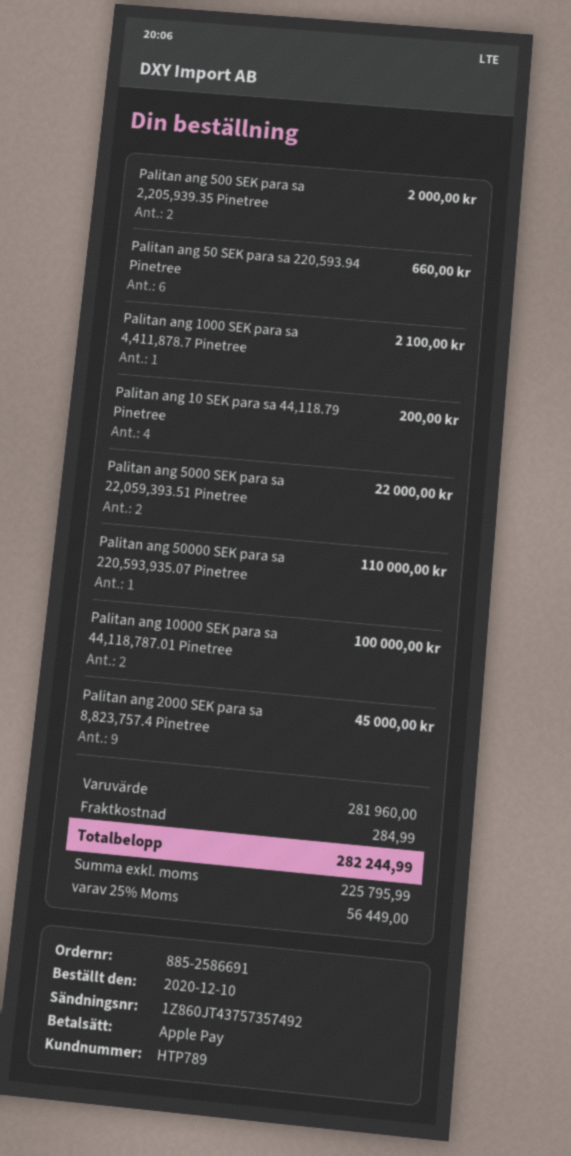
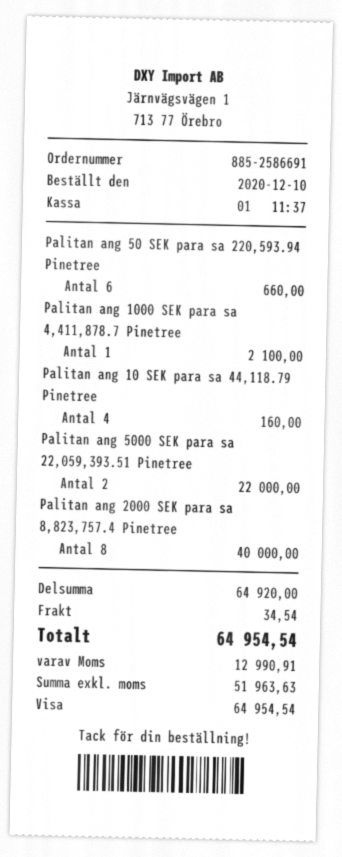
payment method: Apple Pay -> Visa
Palitan ang 500 SEK para sa 2,205,939.35 Pinetree: 2 for 2000.00 -> none
Palitan ang 10 SEK para sa 44,118.79 Pinetree: 4 for 200.00 -> 4 for 160.00
Palitan ang 50000 SEK para sa 220,593,935.07 Pinetree: 1 for 110000.00 -> none
Palitan ang 10000 SEK para sa 44,118,787.01 Pinetree: 2 for 100000.00 -> none
Palitan ang 2000 SEK para sa 8,823,757.4 Pinetree: 9 for 45000.00 -> 8 for 40000.00
subtotal: 281960.00 -> 64920.00
shipping: 284.99 -> 34.54
net: 225795.99 -> 51963.63
tax: 56449.00 -> 12990.91
total: 282244.99 -> 64954.54

